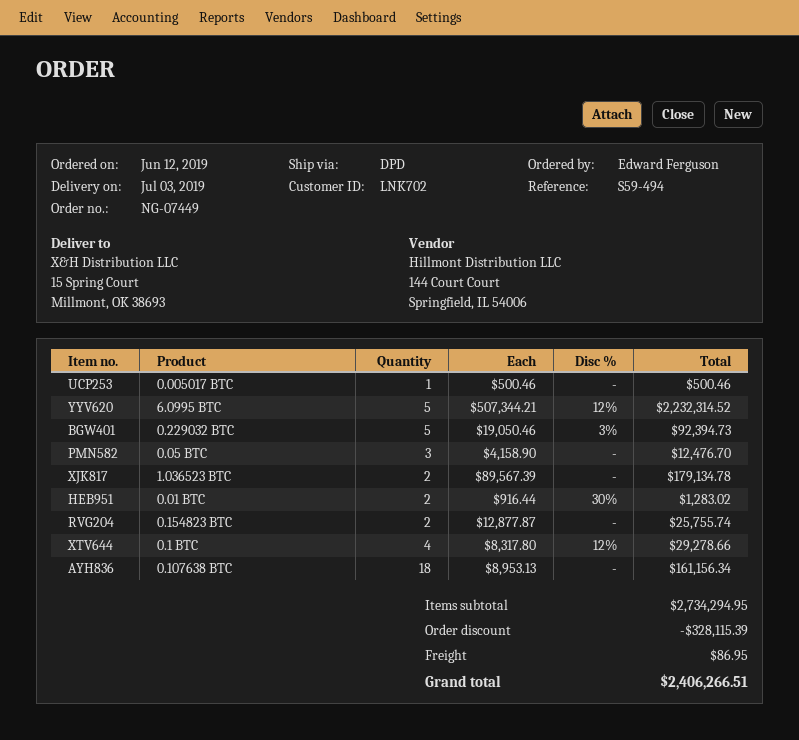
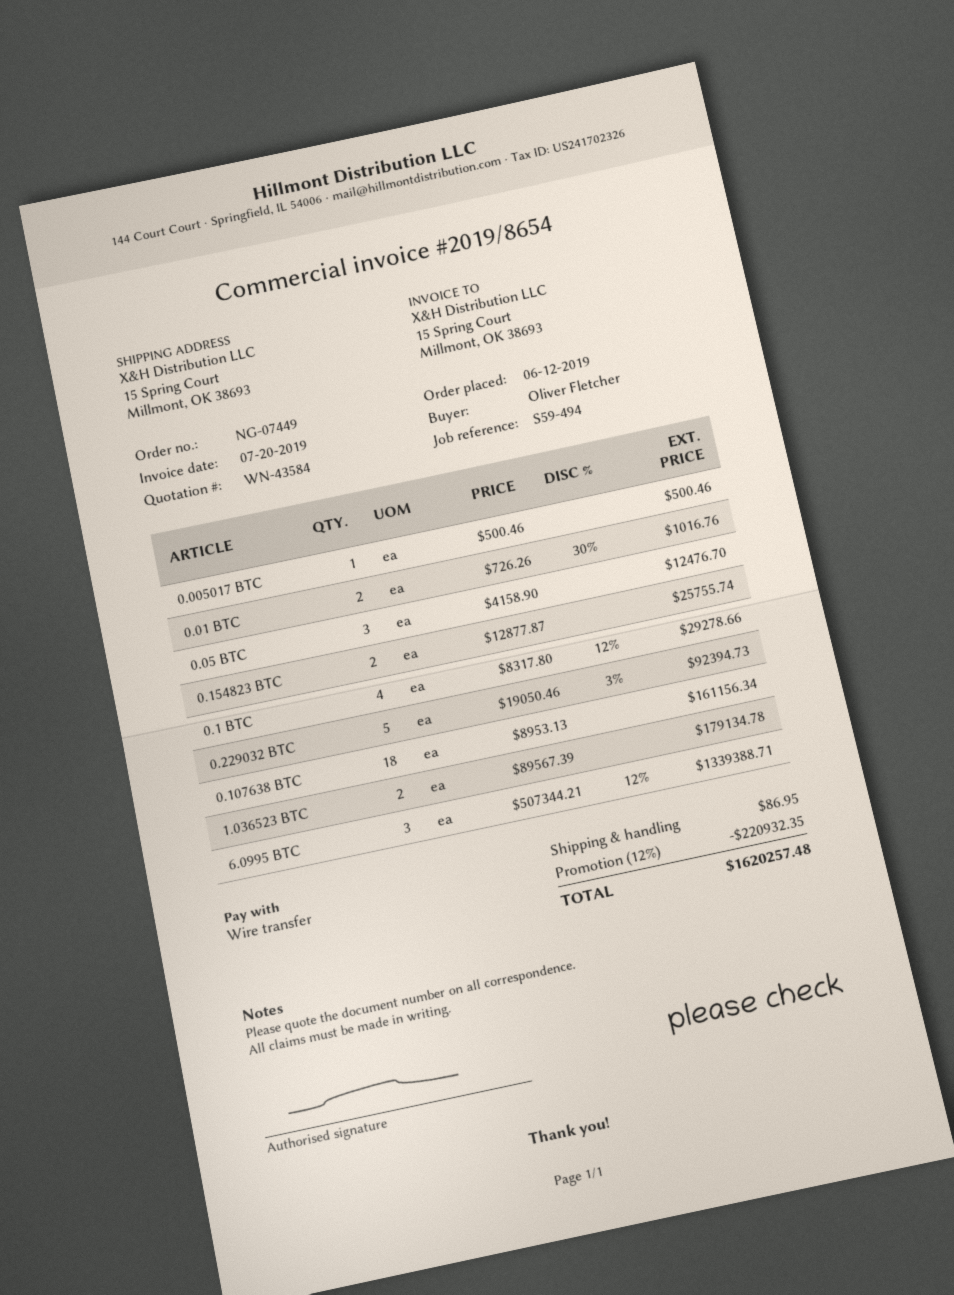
ordered by: Edward Ferguson -> Oliver Fletcher
6.0995 BTC: 5 x 507344.21 - 12% = 2232314.52 -> 3 x 507344.21 - 12% = 1339388.71
0.01 BTC: 2 x 916.44 - 30% = 1283.02 -> 2 x 726.26 - 30% = 1016.76
discount: 328115.39 -> 220932.35
total: 2406266.51 -> 1620257.48

